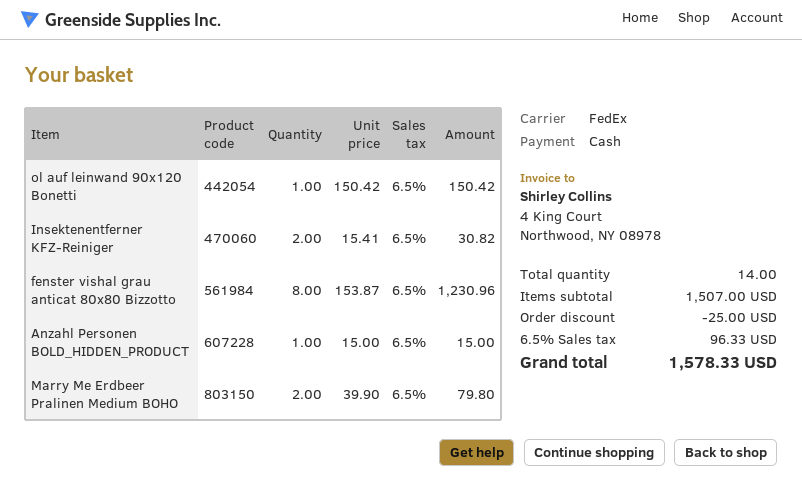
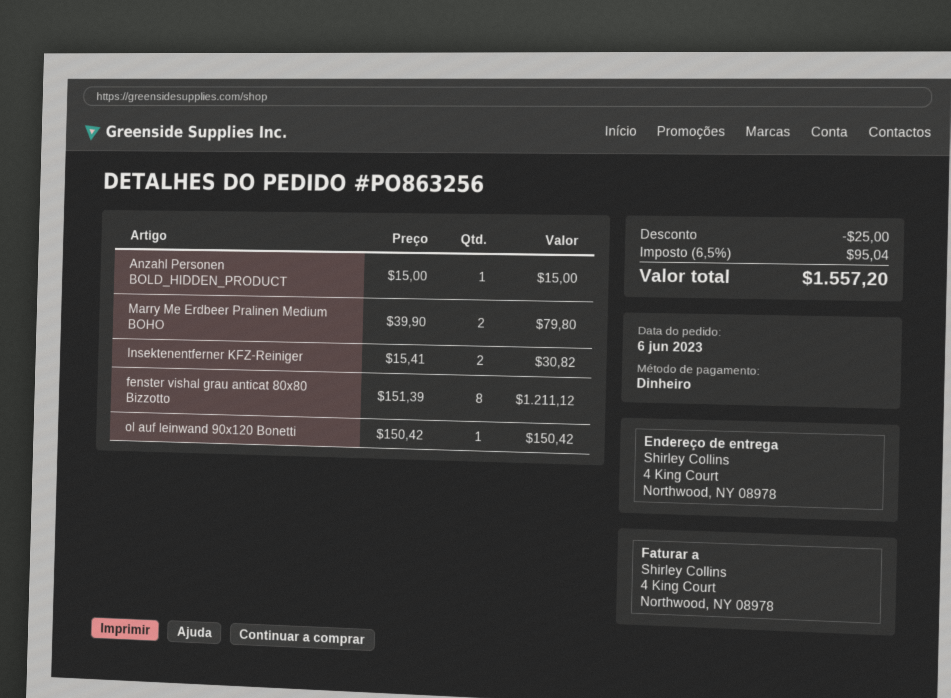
fenster vishal grau anticat 80x80 Bizzotto: 8 x 153.87 = 1230.96 -> 8 x 151.39 = 1211.12
tax: 6.5% = 96.33 -> 6.5% = 95.04
total: 1578.33 -> 1557.20

